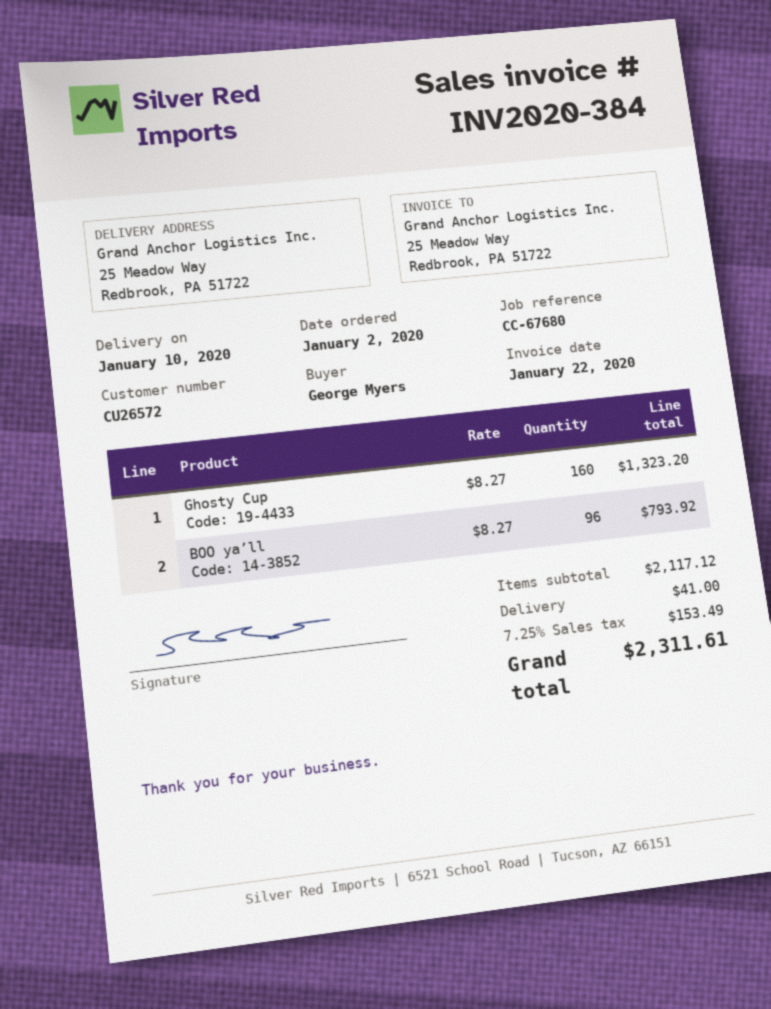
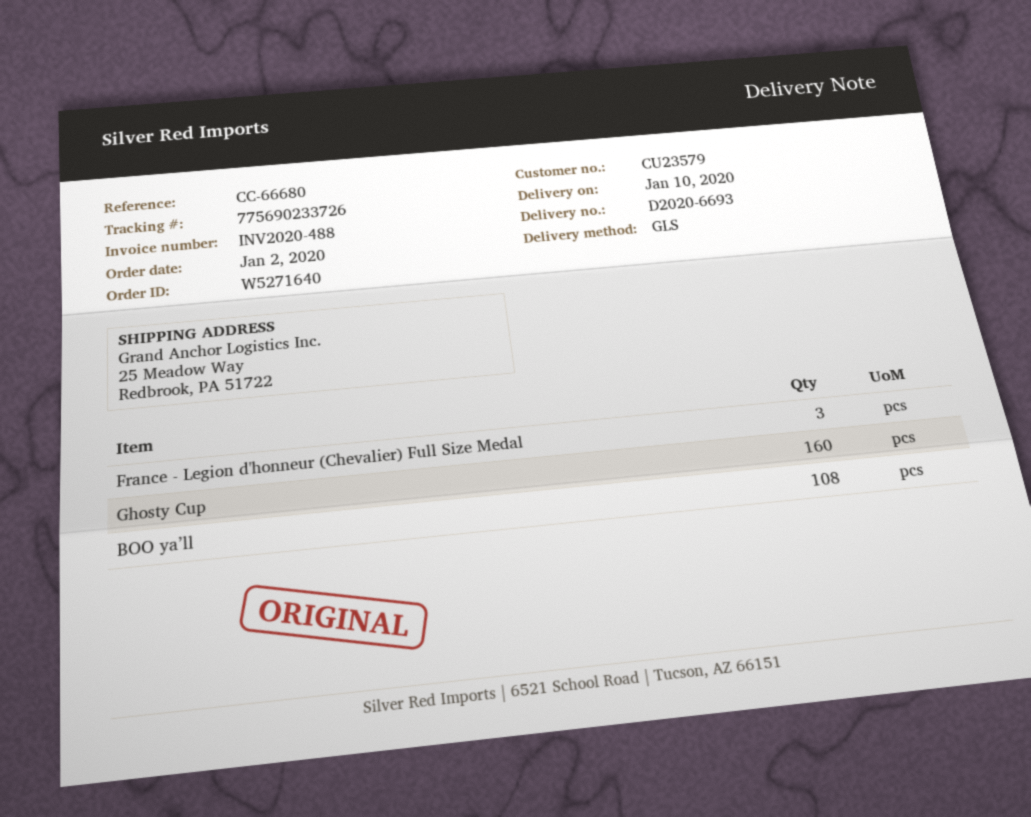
invoice number: INV2020-384 -> INV2020-488
customer number: CU26572 -> CU23579
reference: CC-67680 -> CC-66680
BOO ya’ll: 96 -> 108
France - Legion d'honneur (Chevalier) Full Size Medal: none -> 3

